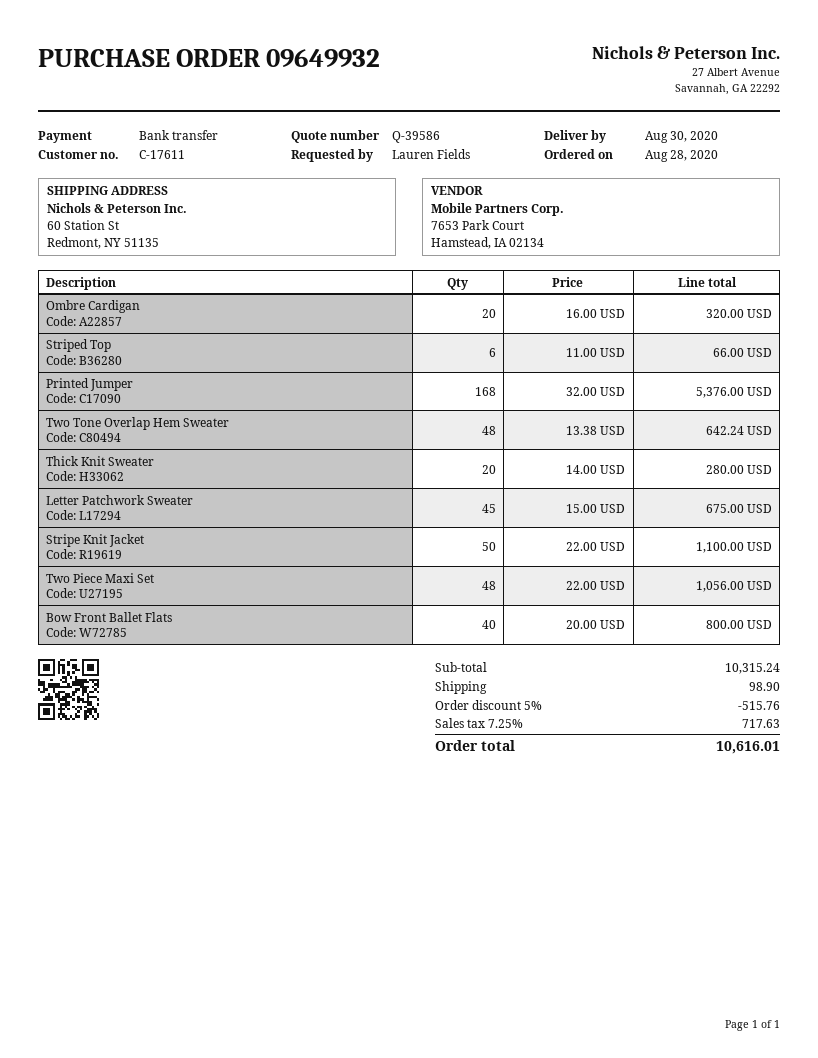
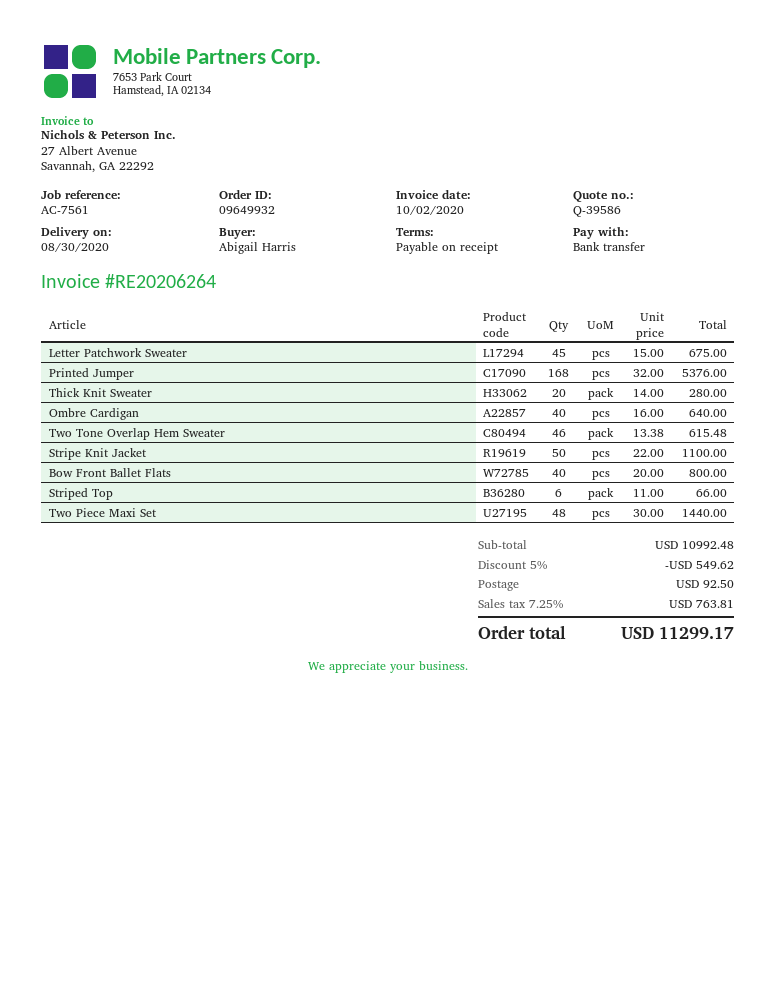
ordered by: Lauren Fields -> Abigail Harris
Ombre Cardigan: 20 x 16.00 = 320.00 -> 40 x 16.00 = 640.00
Two Tone Overlap Hem Sweater: 48 x 13.38 = 642.24 -> 46 x 13.38 = 615.48
Two Piece Maxi Set: 48 x 22.00 = 1056.00 -> 48 x 30.00 = 1440.00
subtotal: 10315.24 -> 10992.48
discount: 5% = 515.76 -> 5% = 549.62
shipping: 98.90 -> 92.50
tax: 7.25% = 717.63 -> 7.25% = 763.81
total: 10616.01 -> 11299.17

